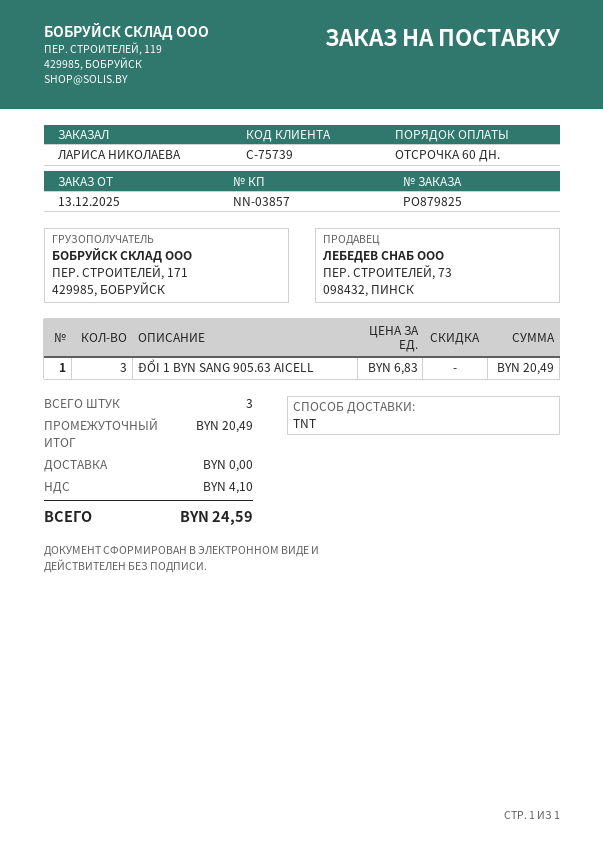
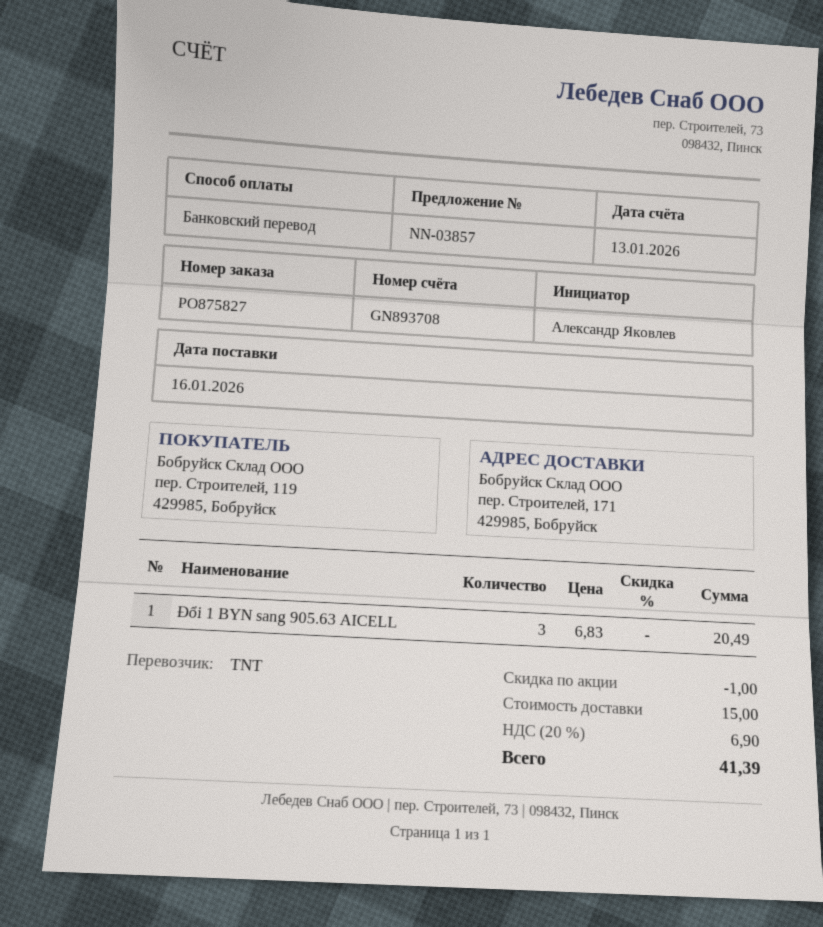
order number: PO879825 -> PO875827
ordered by: ЛАРИСА НИКОЛАЕВА -> Александр Яковлев
discount: none -> 1.00
shipping: 0.00 -> 15.00
tax: 4.10 -> 6.90
total: 24.59 -> 41.39

